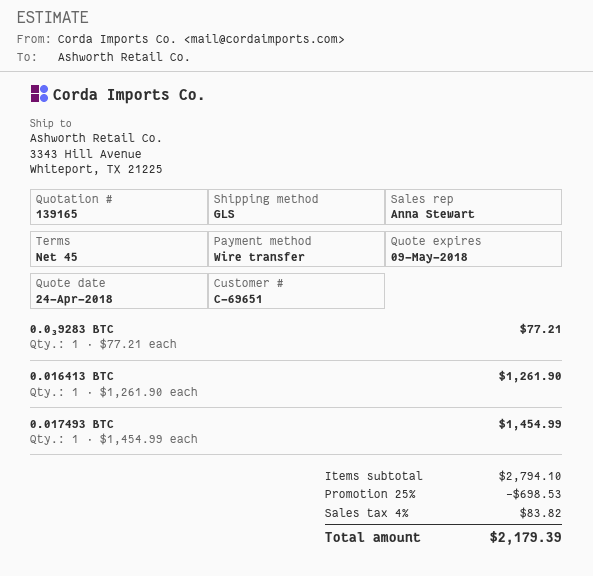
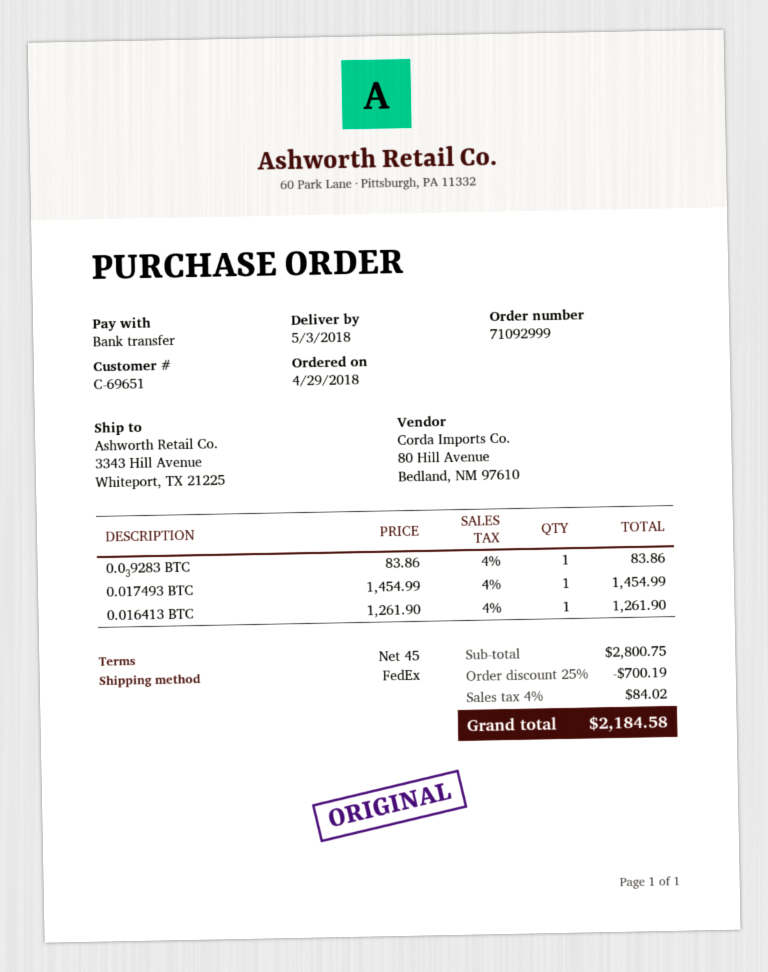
shipping method: GLS -> FedEx
0.0₃9283 BTC: 1 x 77.21 = 77.21 -> 1 x 83.86 = 83.86
subtotal: 2794.10 -> 2800.75
discount: 25% = 698.53 -> 25% = 700.19
tax: 4% = 83.82 -> 4% = 84.02
total: 2179.39 -> 2184.58

